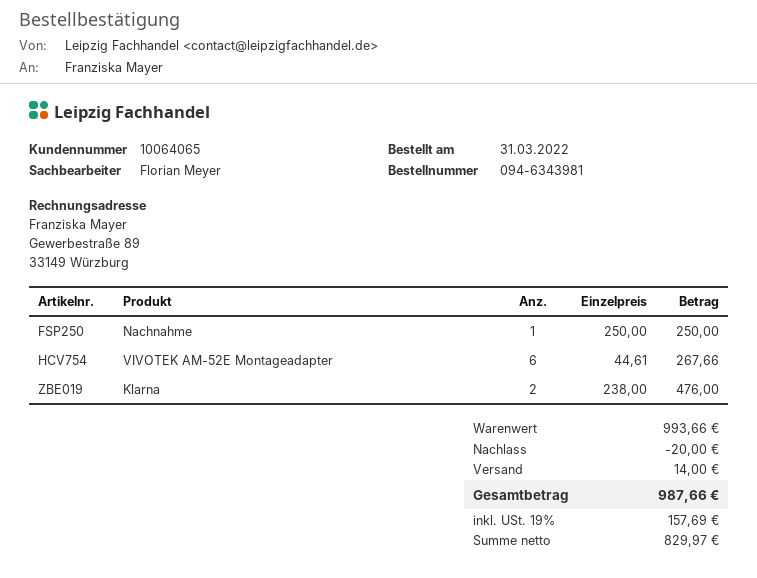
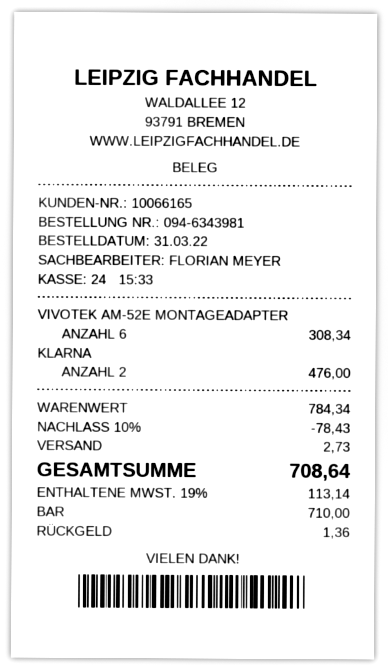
customer number: 10064065 -> 10066165
Nachnahme: 1 for 250.00 -> none
VIVOTEK AM-52E Montageadapter: 6 for 267.66 -> 6 for 308.34
subtotal: 993.66 -> 784.34
discount: 20.00 -> 78.43
shipping: 14.00 -> 2.73
tax: 19% = 157.69 -> 19% = 113.14
total: 987.66 -> 708.64

